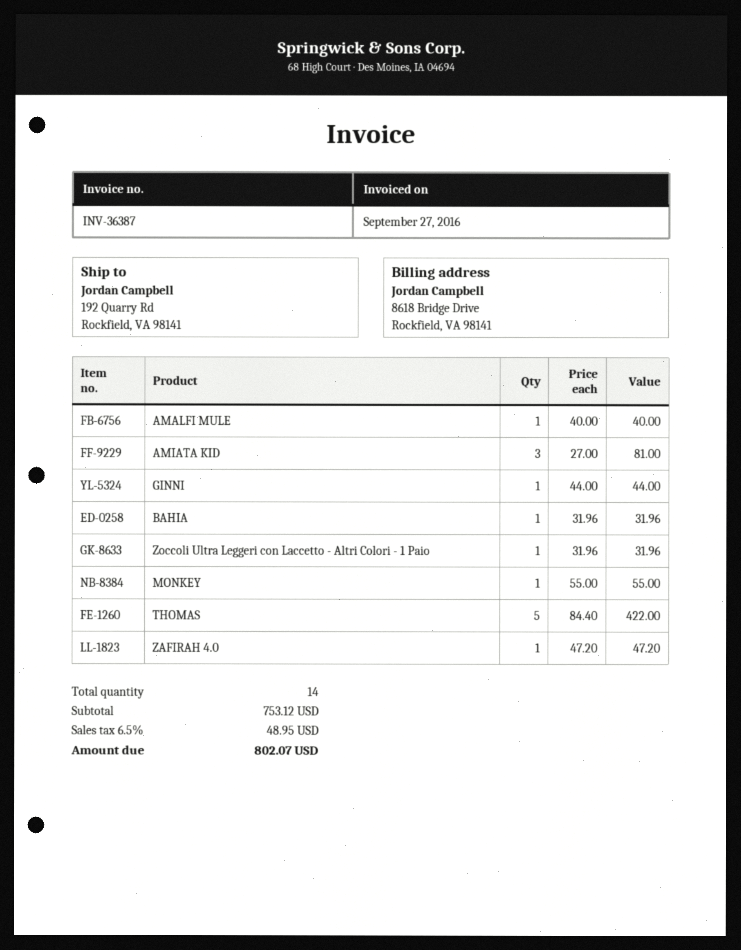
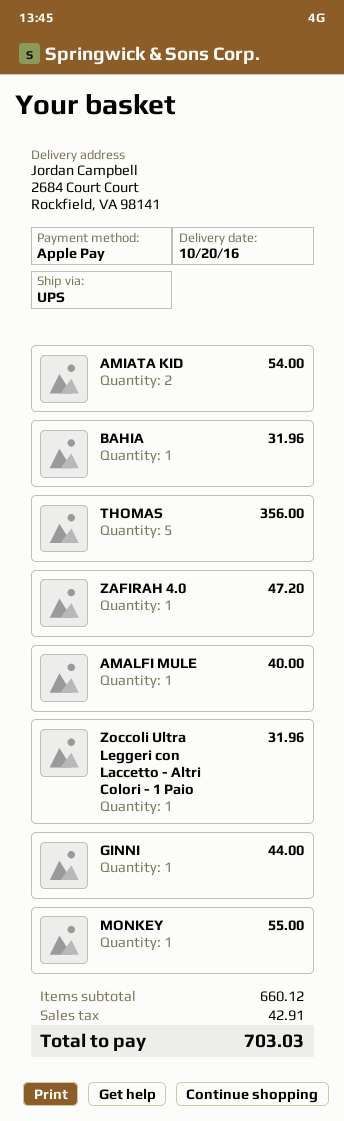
ship to: 192 Quarry Rd, Rockfield, VA 98141 -> 2684 Court Court, Rockfield, VA 98141
AMIATA KID: 3 for 81.00 -> 2 for 54.00
THOMAS: 5 for 422.00 -> 5 for 356.00
subtotal: 753.12 -> 660.12
tax: 48.95 -> 42.91
total: 802.07 -> 703.03

